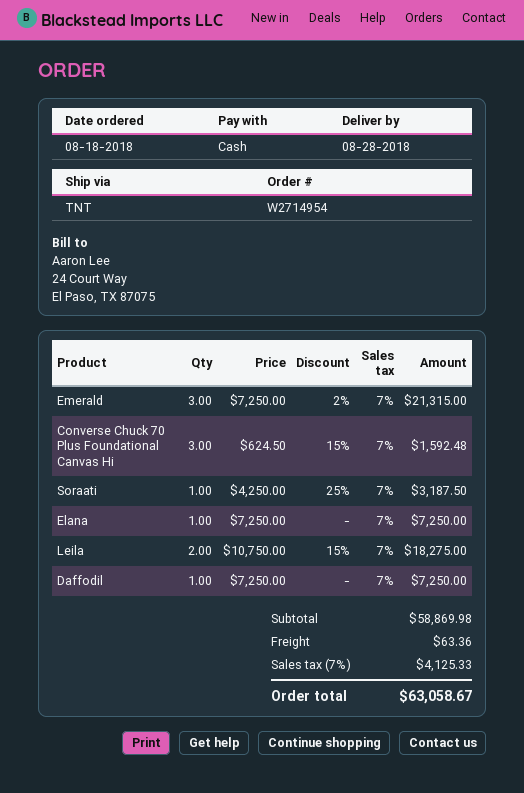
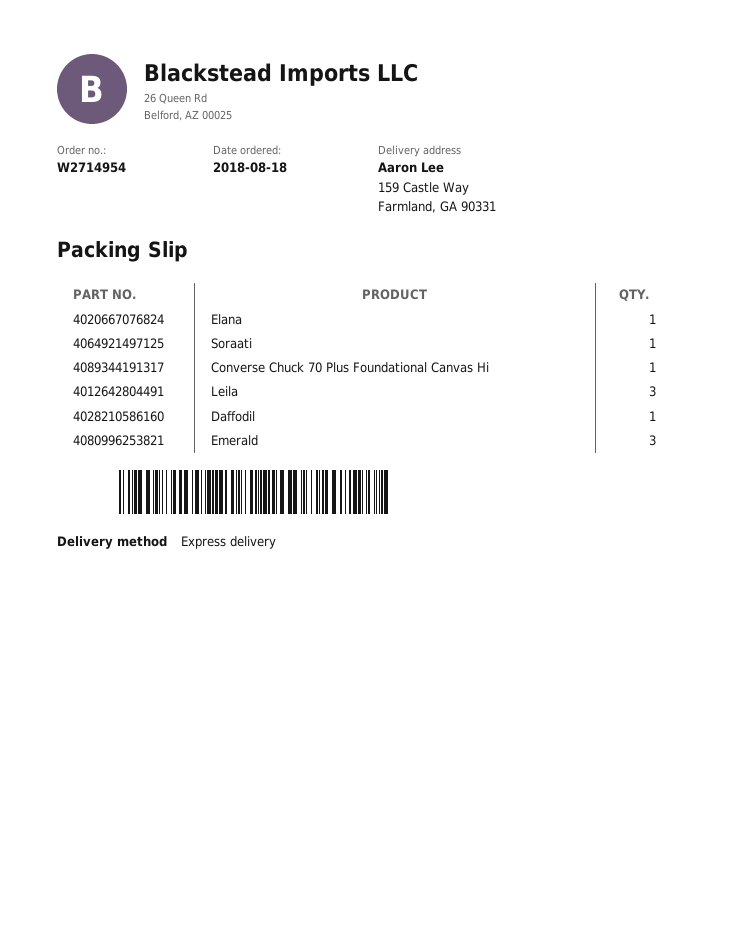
shipping method: TNT -> express
Converse Chuck 70 Plus Foundational Canvas Hi: 3 -> 1
Leila: 2 -> 3

